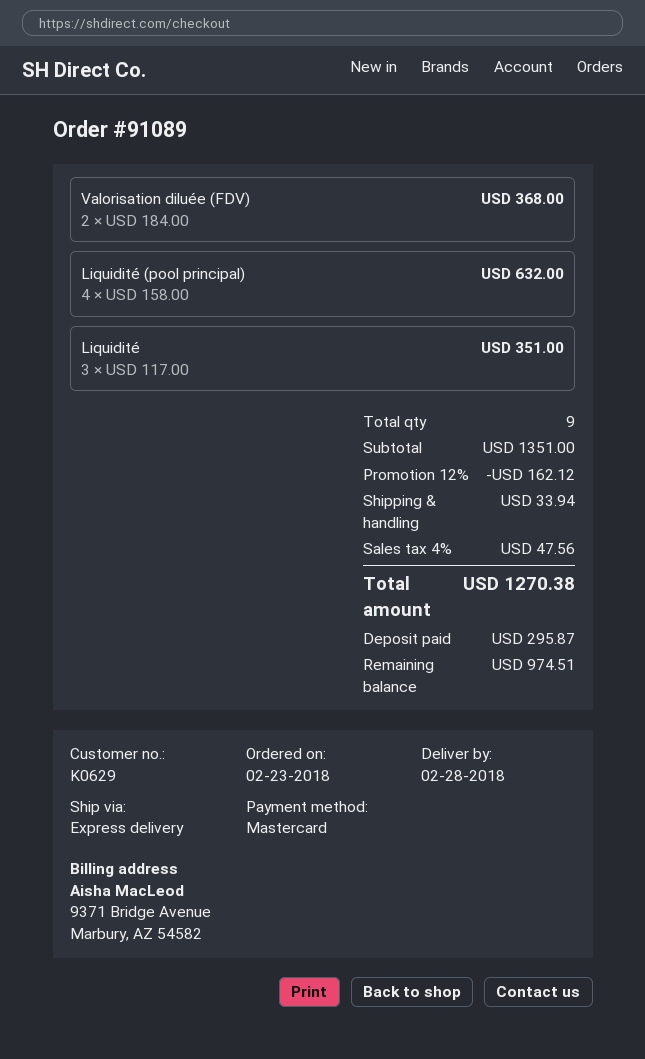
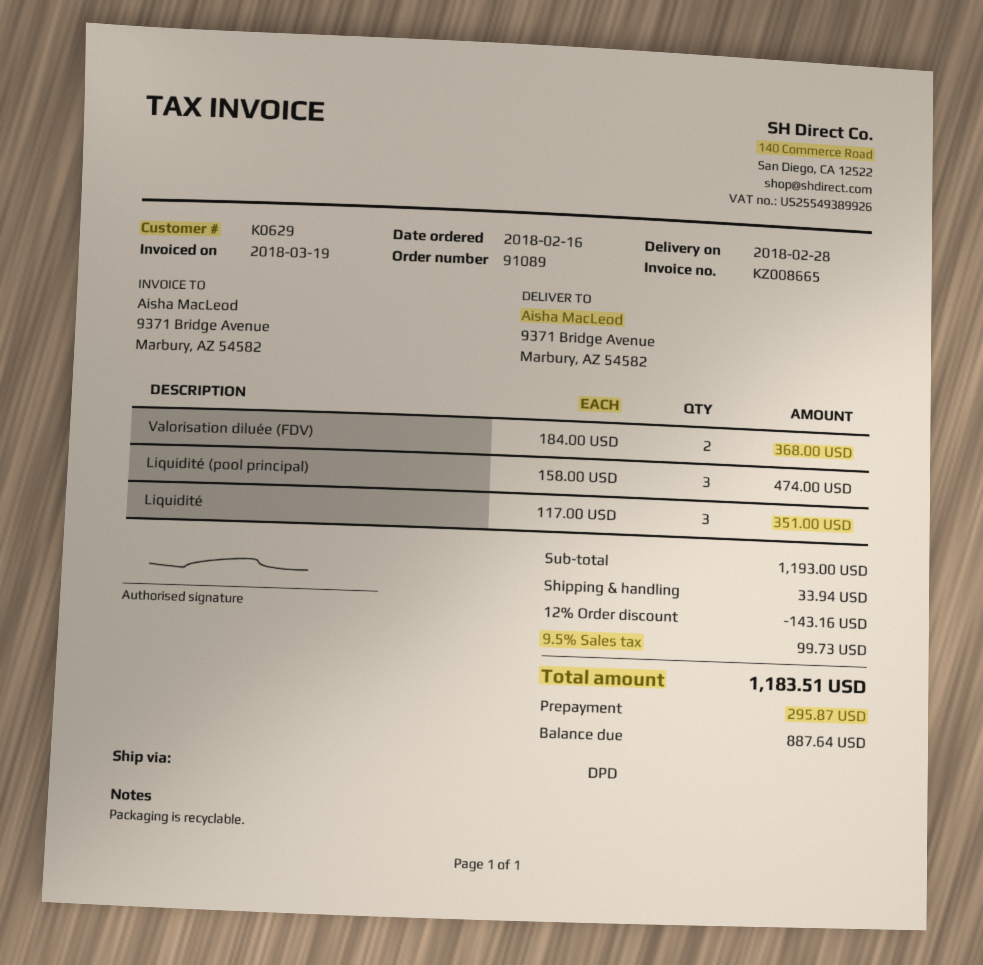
order date: 2018-02-23 -> 2018-02-16
shipping method: express -> DPD
Liquidité (pool principal): 4 x 158.00 = 632.00 -> 3 x 158.00 = 474.00
subtotal: 1351.00 -> 1193.00
discount: 12% = 162.12 -> 12% = 143.16
tax: 4% = 47.56 -> 9.5% = 99.73
total: 1270.38 -> 1183.51
balance: 974.51 -> 887.64

